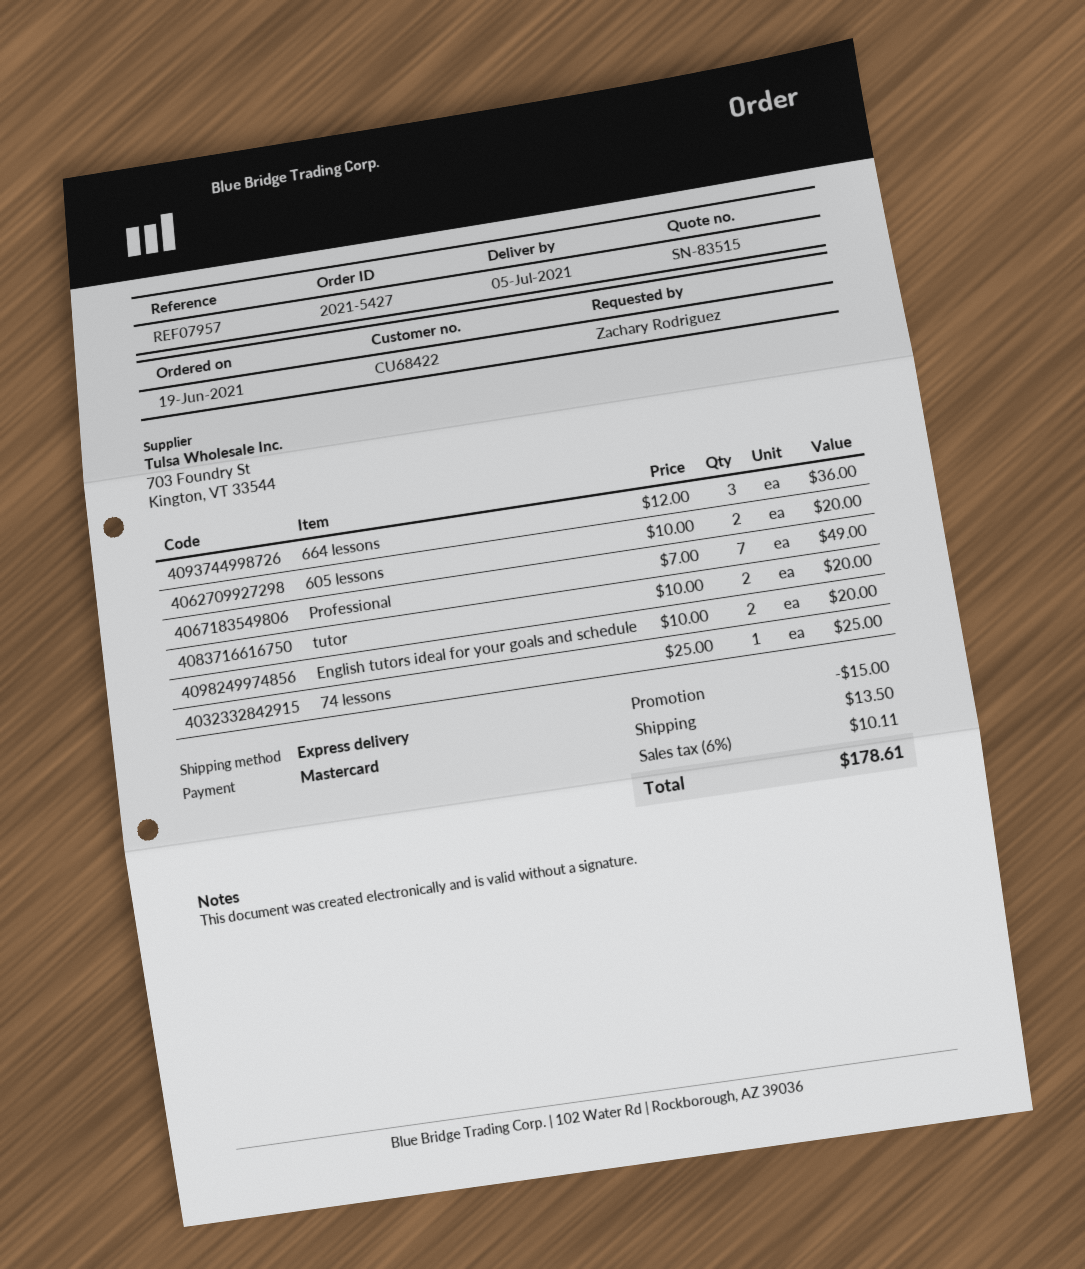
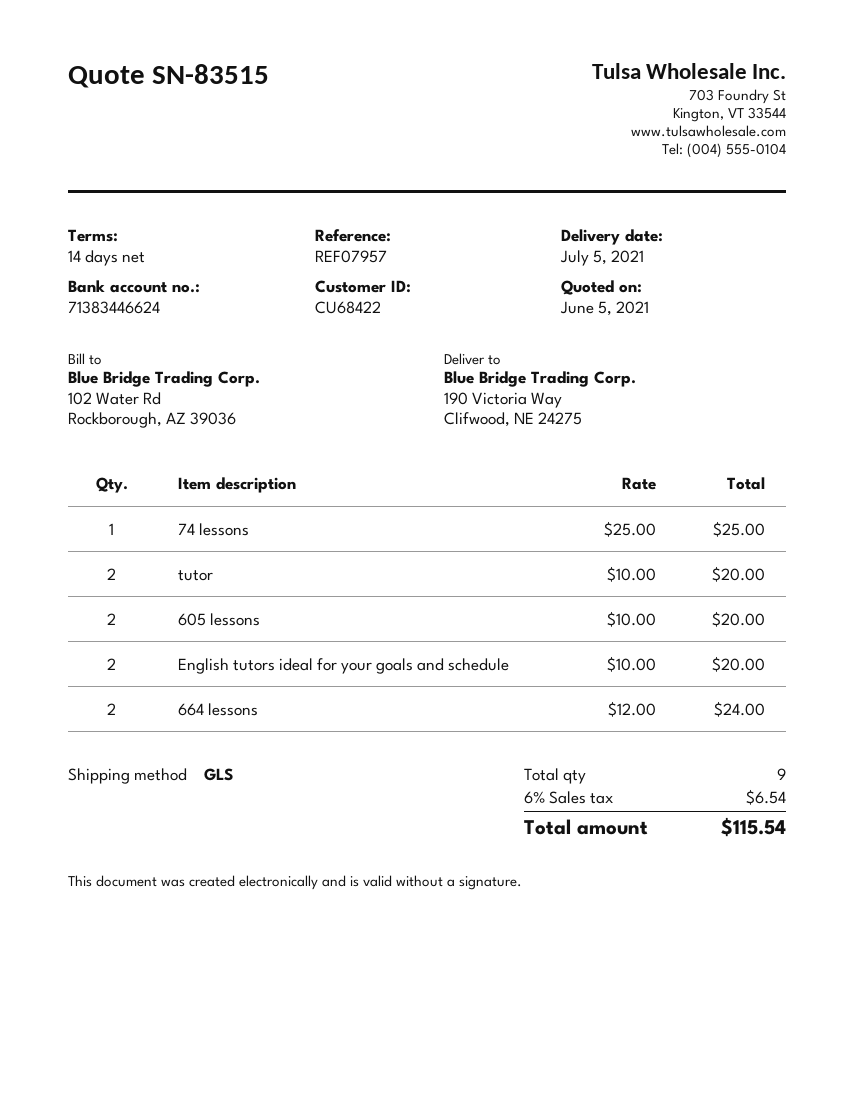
shipping method: express -> GLS
664 lessons: 3 x 12.00 = 36.00 -> 2 x 12.00 = 24.00
Professional: 7 x 7.00 = 49.00 -> none
discount: 15.00 -> none
shipping: 13.50 -> none
tax: 6% = 10.11 -> 6% = 6.54
total: 178.61 -> 115.54

